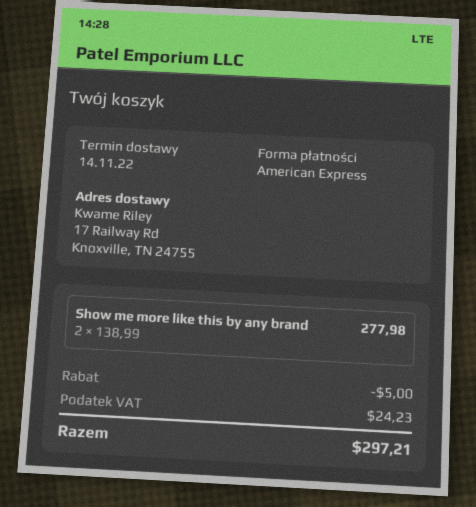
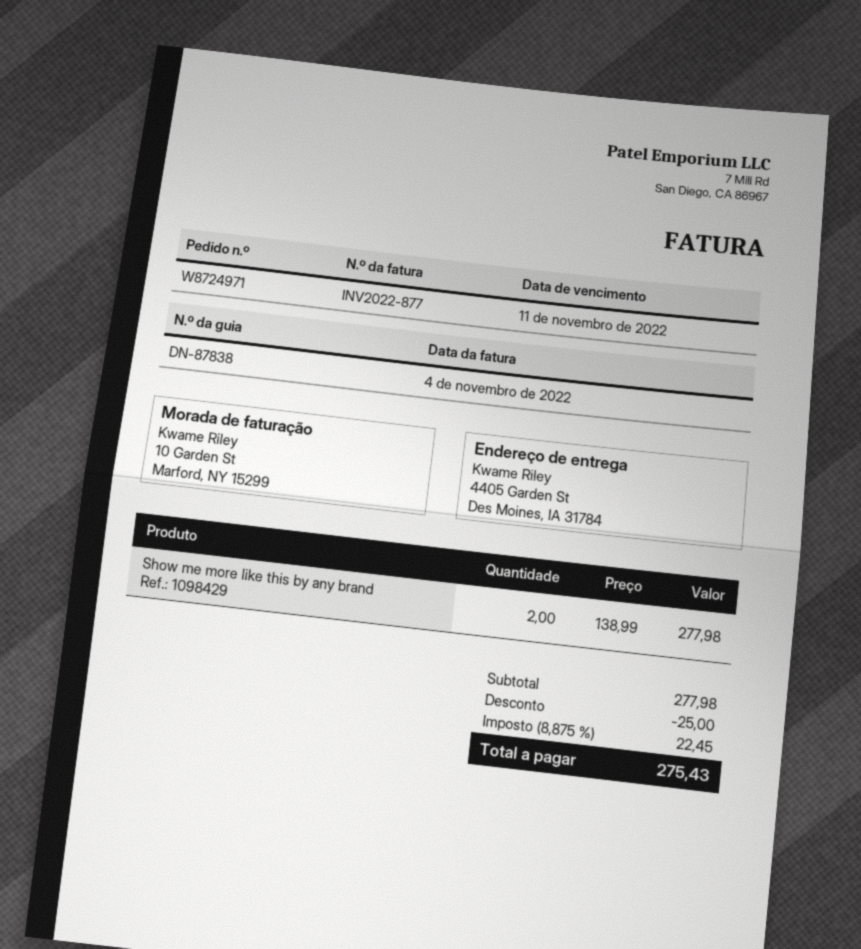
ship to: 17 Railway Rd, Knoxville, TN 24755 -> 4405 Garden St, Des Moines, IA 31784
discount: 5.00 -> 25.00
tax: 24.23 -> 22.45
total: 297.21 -> 275.43

